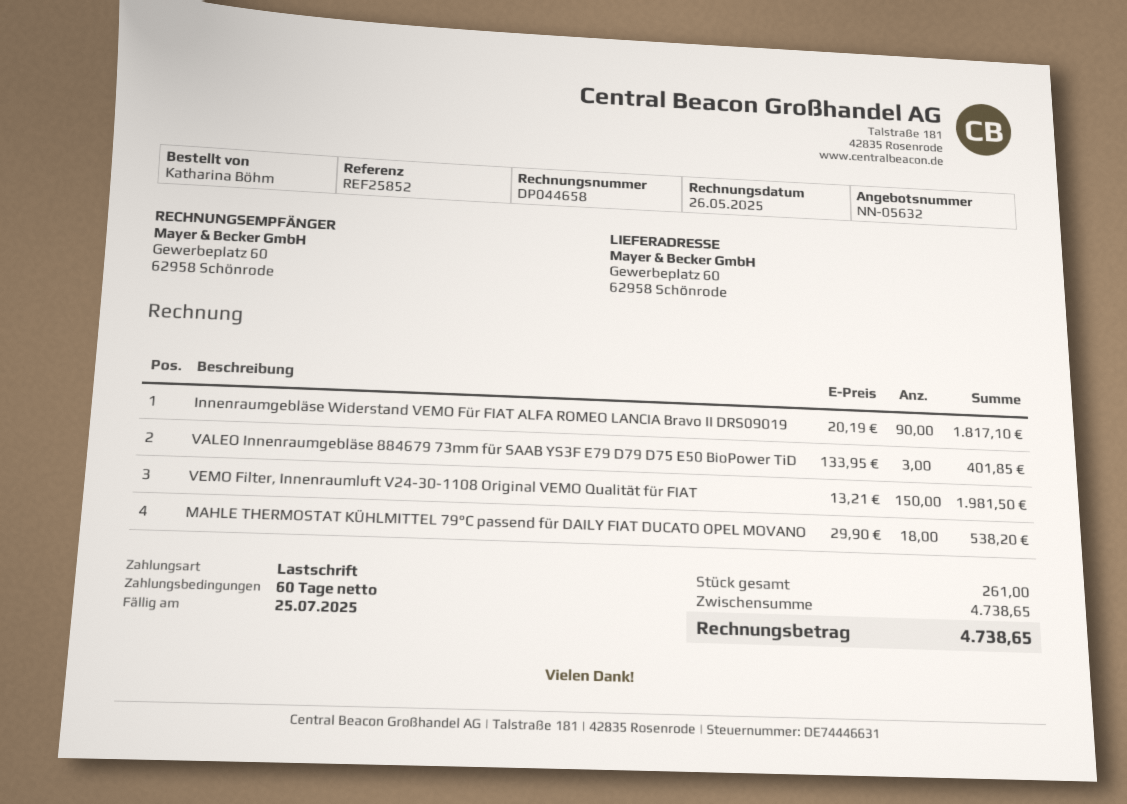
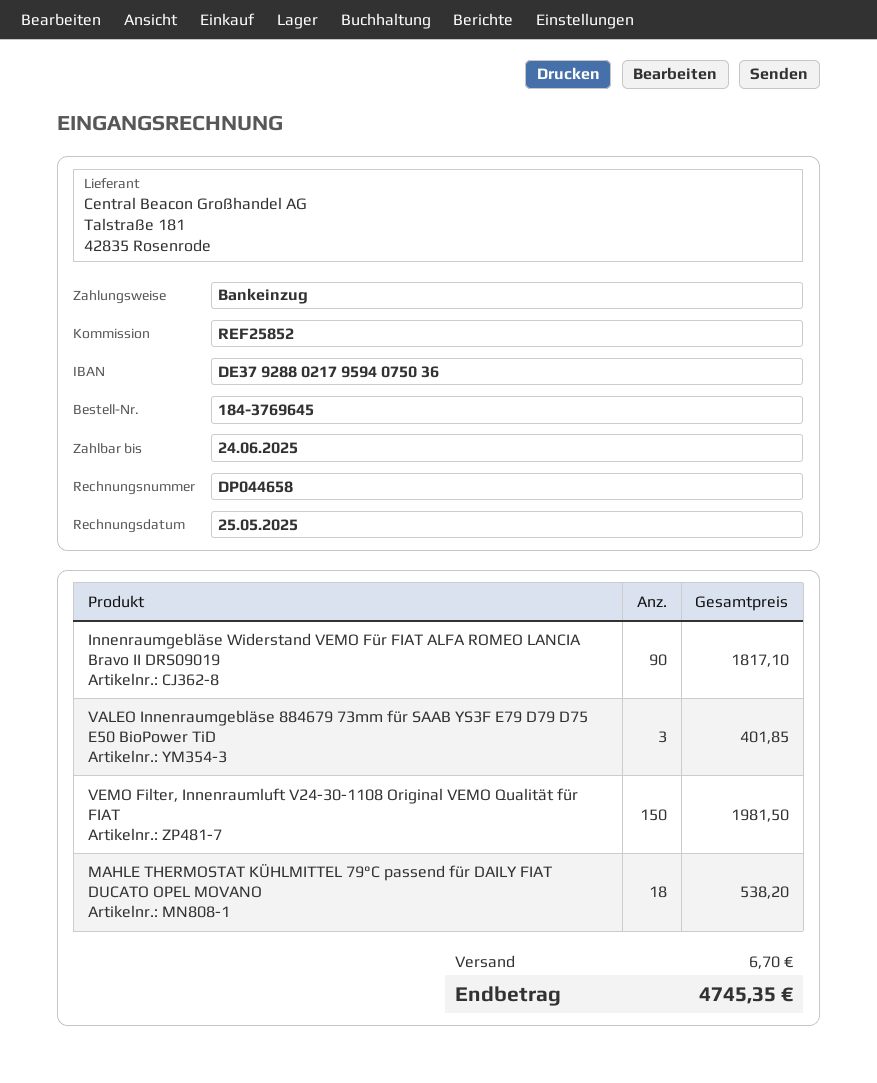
invoice date: 2025-05-26 -> 2025-05-25
due date: 2025-07-25 -> 2025-06-24
shipping: none -> 6.70
total: 4738.65 -> 4745.35

